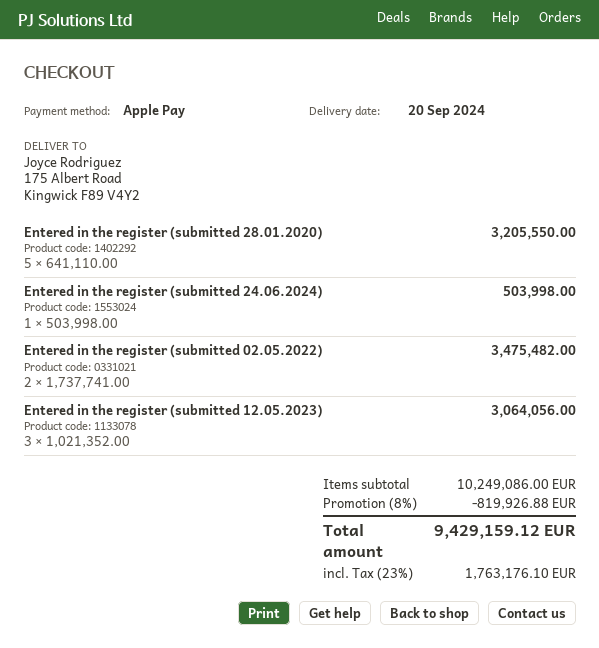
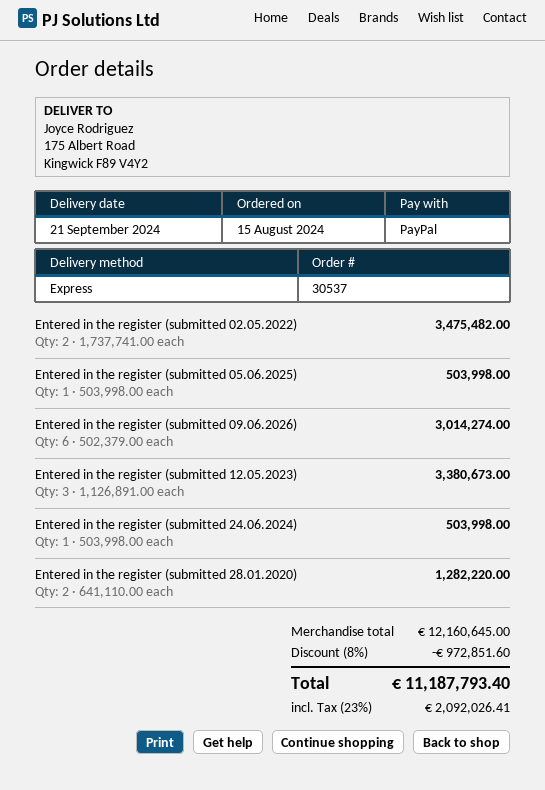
delivery date: 2024-09-20 -> 2024-09-21
payment method: Apple Pay -> PayPal
Entered in the register (submitted 28.01.2020): 5 x 641110.00 = 3205550.00 -> 2 x 641110.00 = 1282220.00
Entered in the register (submitted 12.05.2023): 3 x 1021352.00 = 3064056.00 -> 3 x 1126891.00 = 3380673.00
Entered in the register (submitted 05.06.2025): none -> 1 x 503998.00 = 503998.00
Entered in the register (submitted 09.06.2026): none -> 6 x 502379.00 = 3014274.00
subtotal: 10249086.00 -> 12160645.00
discount: 8% = 819926.88 -> 8% = 972851.60
tax: 23% = 1763176.10 -> 23% = 2092026.41
total: 9429159.12 -> 11187793.40

